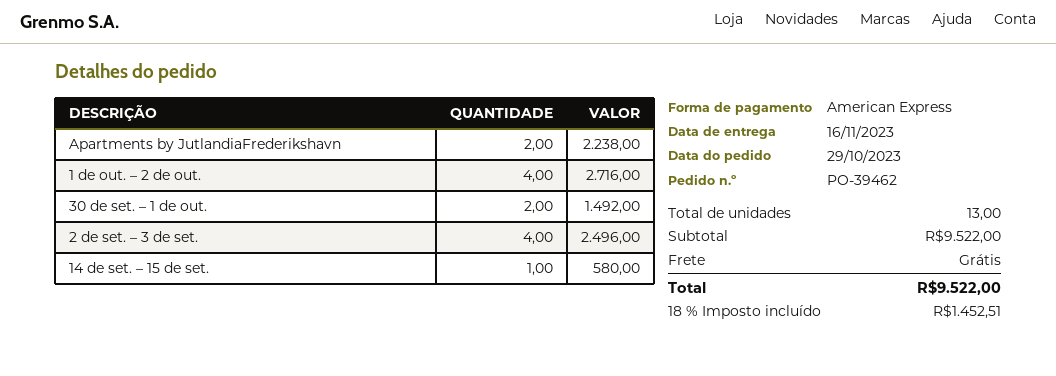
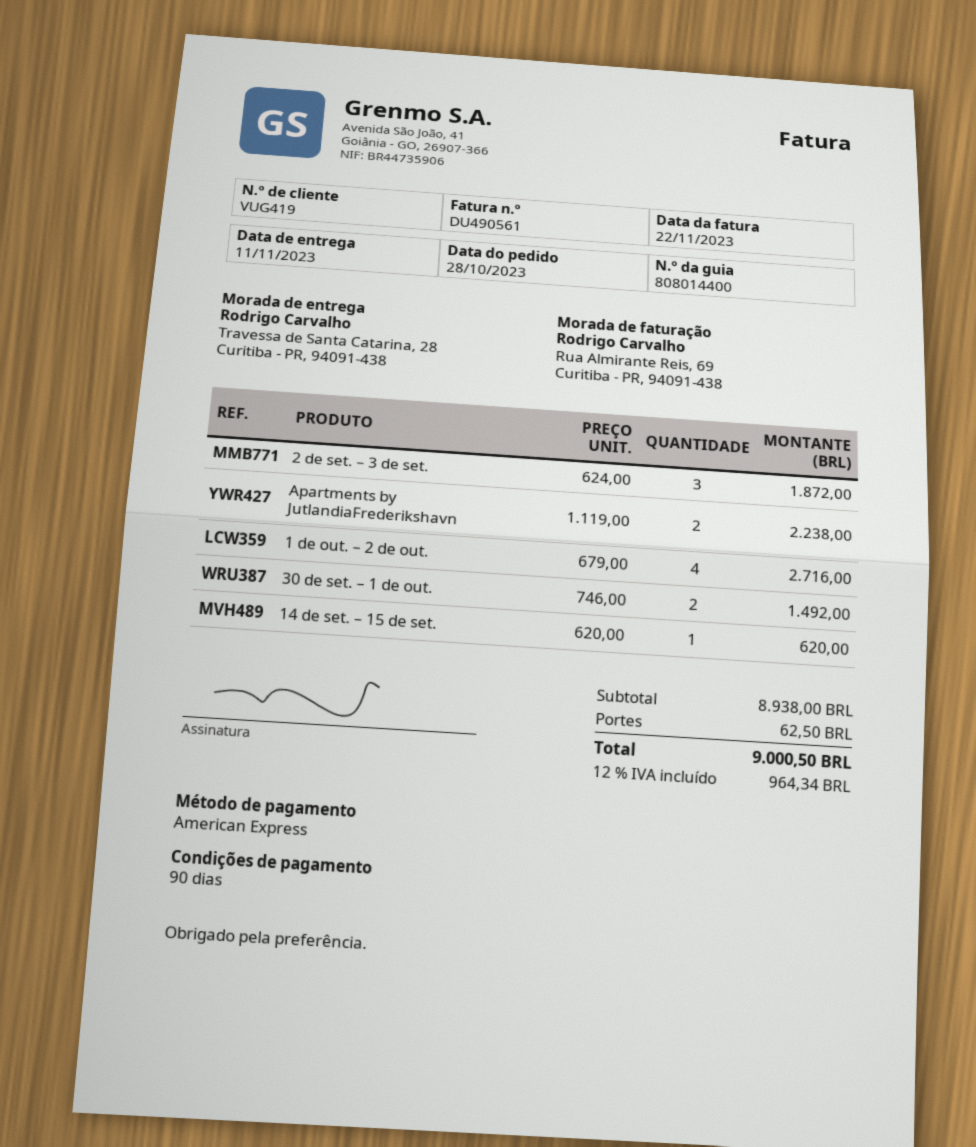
order date: 2023-10-29 -> 2023-10-28
delivery date: 2023-11-16 -> 2023-11-11
2 de set. – 3 de set.: 4 for 2496.00 -> 3 for 1872.00
14 de set. – 15 de set.: 1 for 580.00 -> 1 for 620.00
subtotal: 9522.00 -> 8938.00
shipping: 0.00 -> 62.50
tax: 18% = 1452.51 -> 12% = 964.34
total: 9522.00 -> 9000.50

